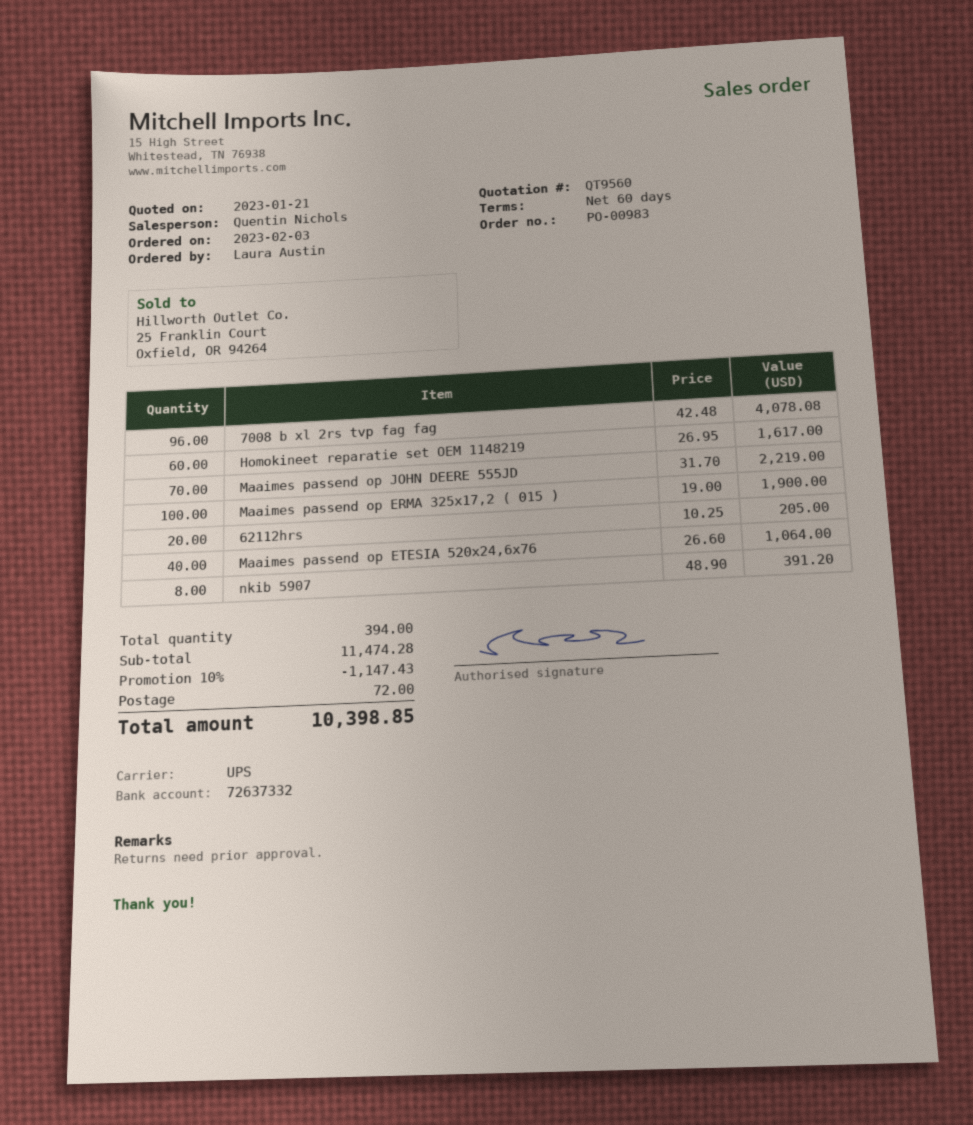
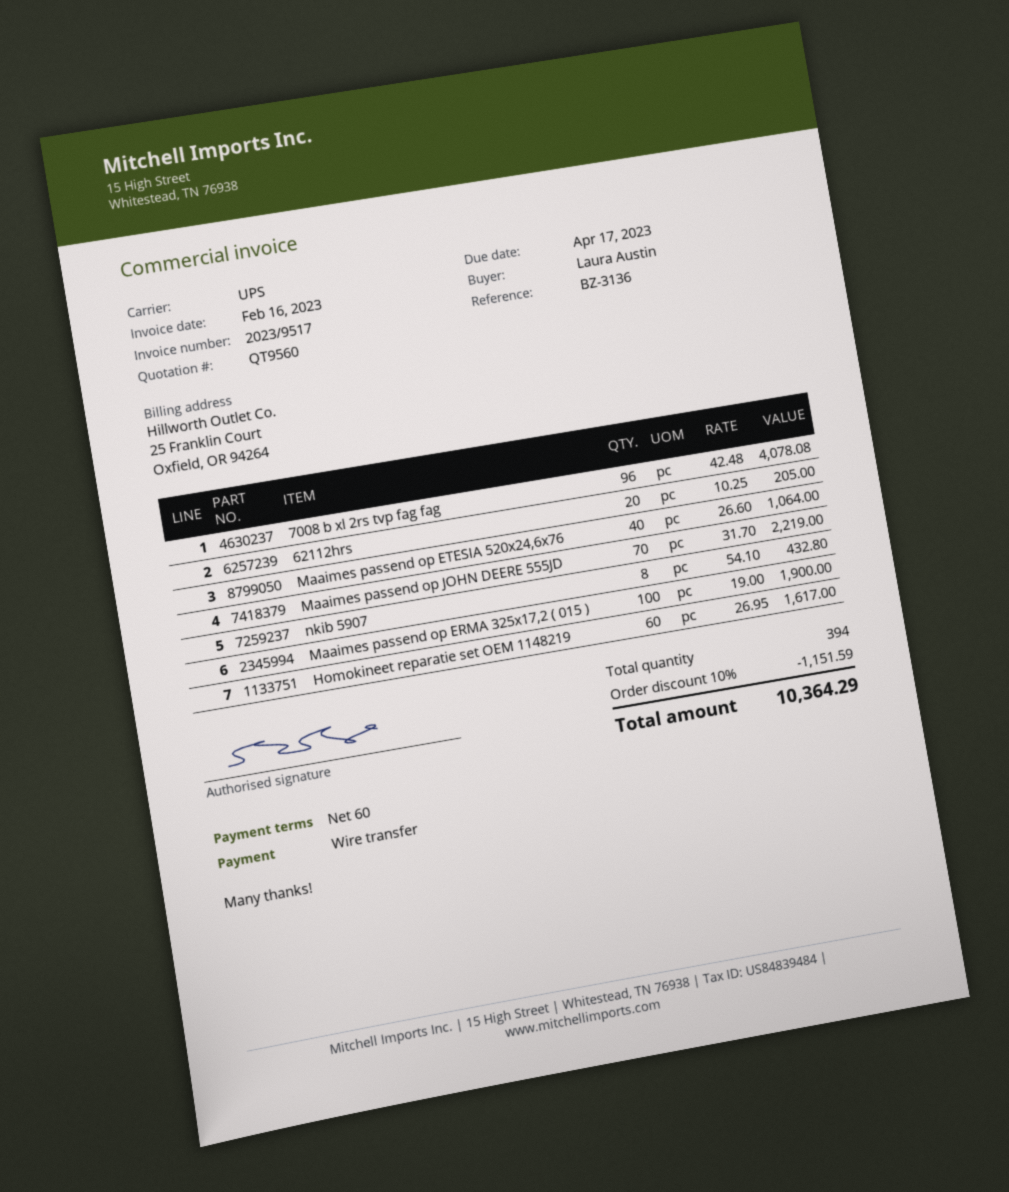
nkib 5907: 8 x 48.90 = 391.20 -> 8 x 54.10 = 432.80
discount: 10% = 1147.43 -> 10% = 1151.59
shipping: 72.00 -> none
total: 10398.85 -> 10364.29

